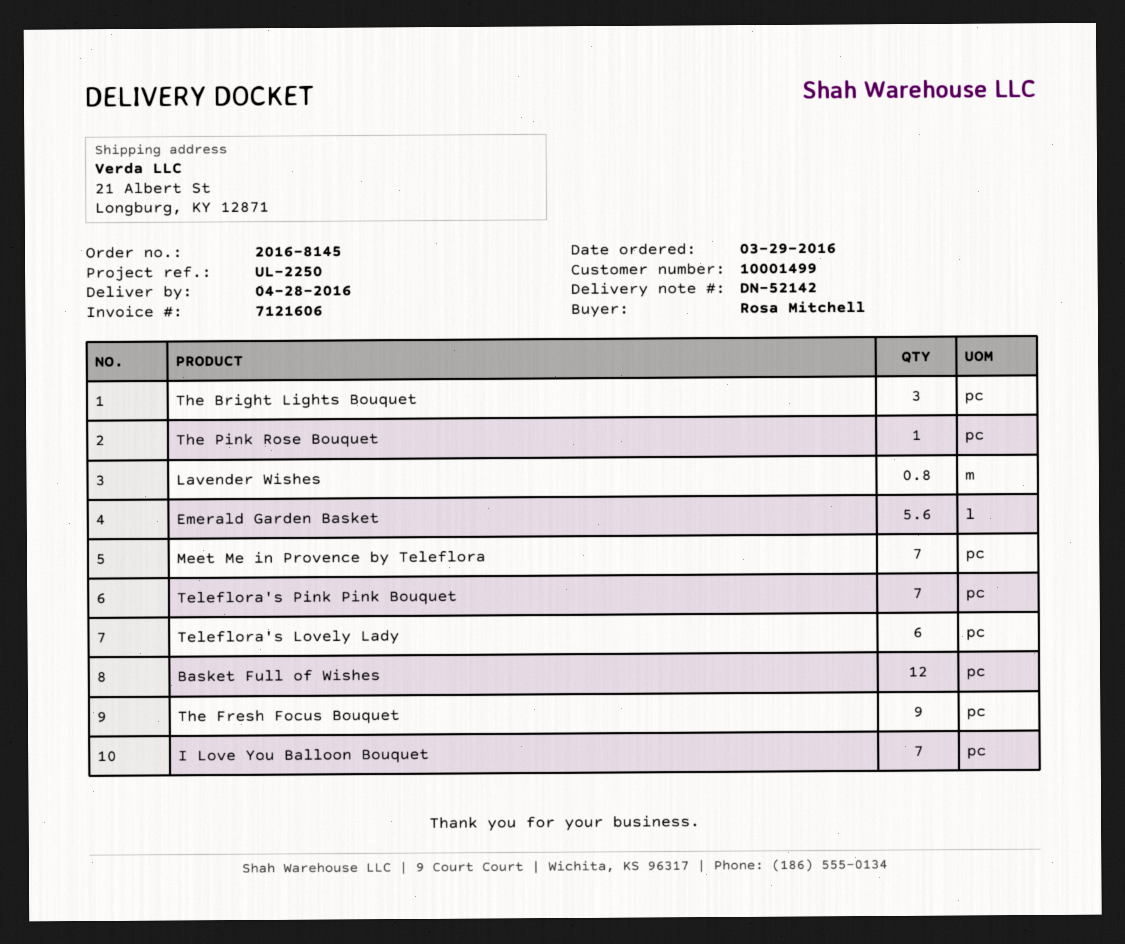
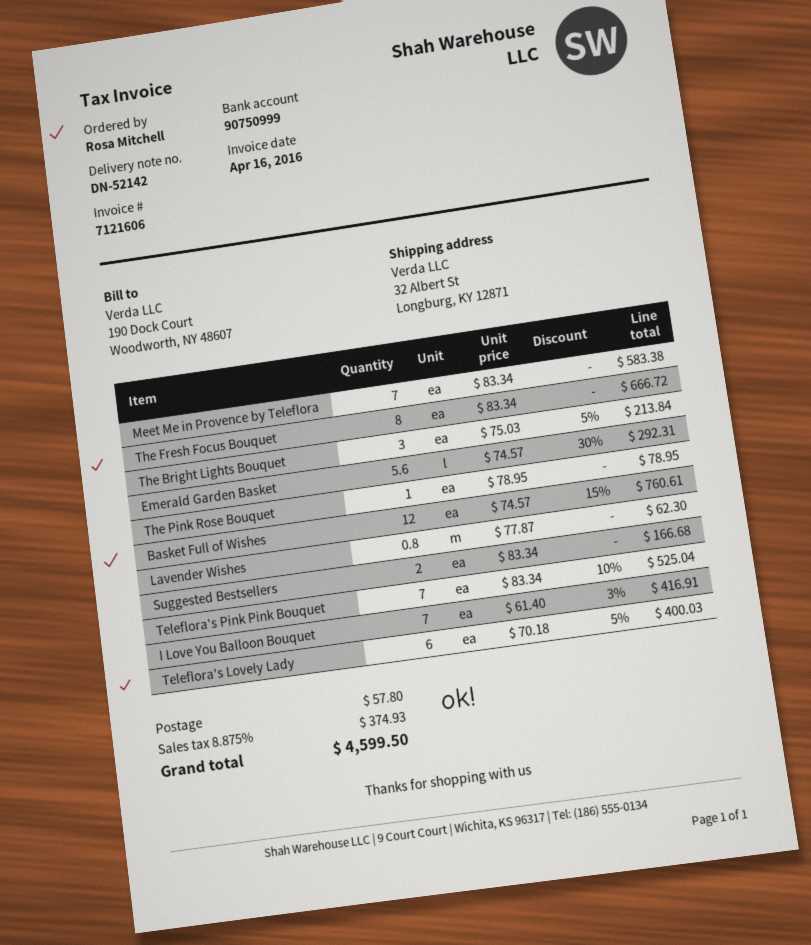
ship to: 21 Albert St, Longburg, KY 12871 -> 32 Albert St, Longburg, KY 12871
The Fresh Focus Bouquet: 9 -> 8
Suggested Bestsellers: none -> 2

